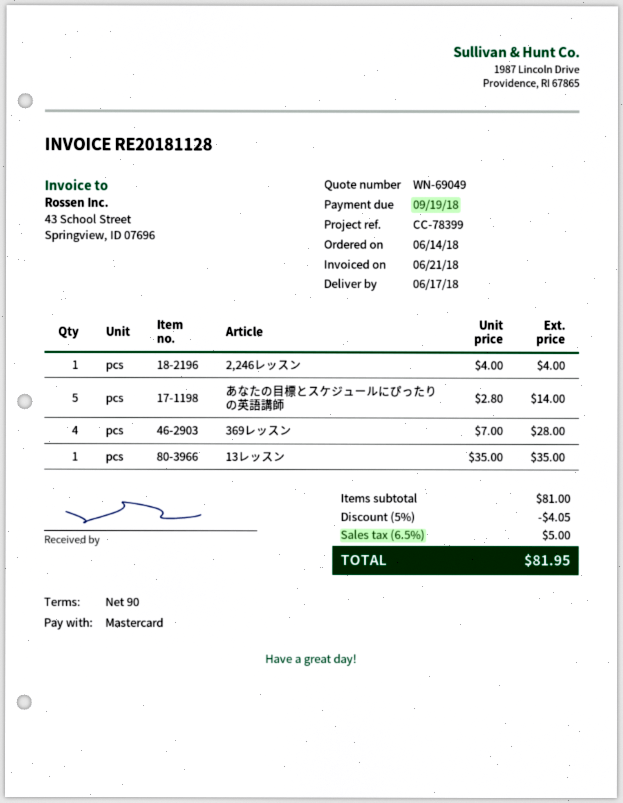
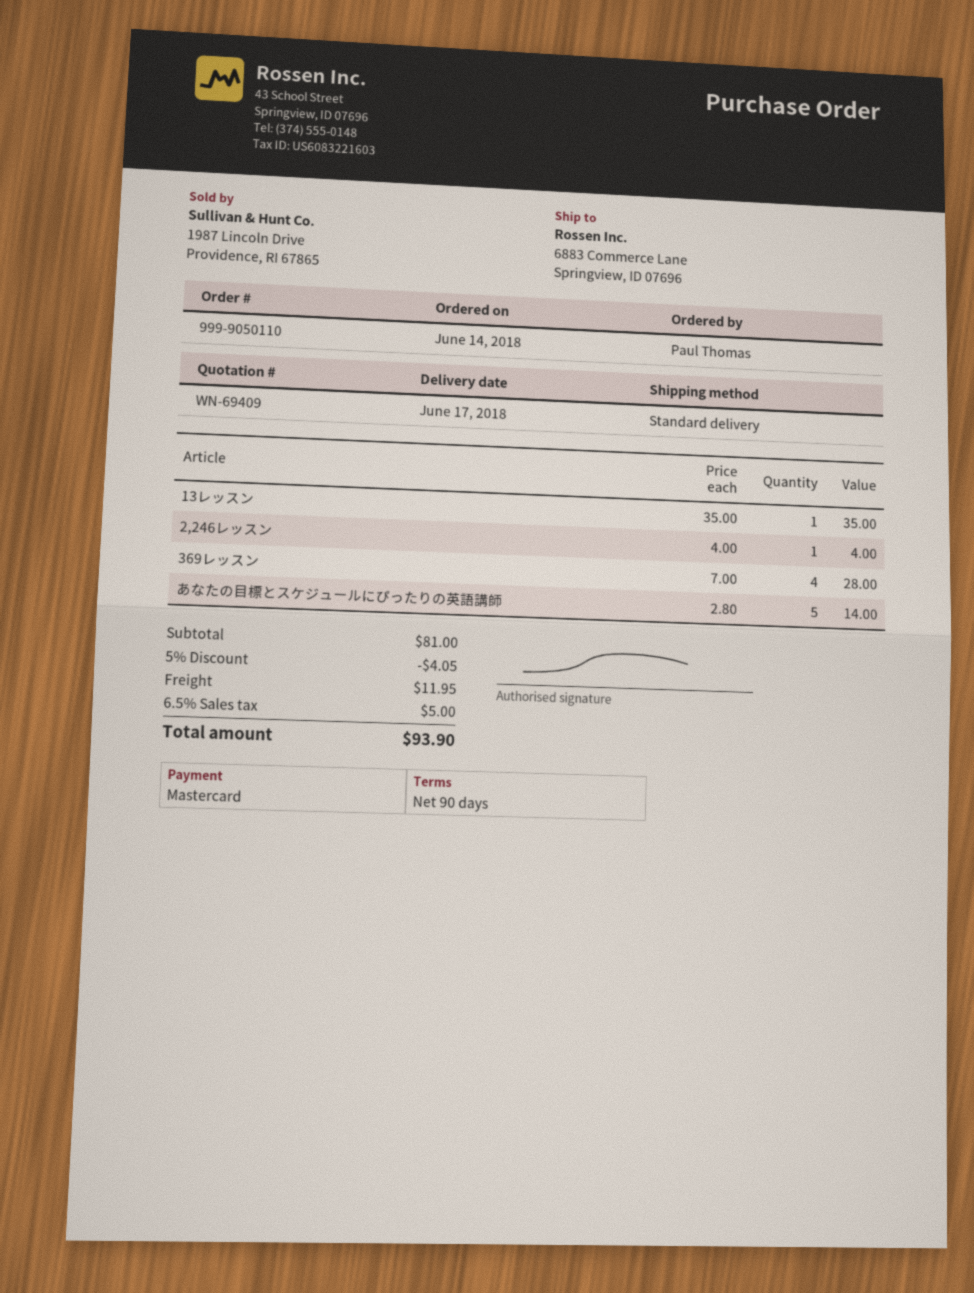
quote number: WN-69049 -> WN-69409
shipping: none -> 11.95
total: 81.95 -> 93.90

